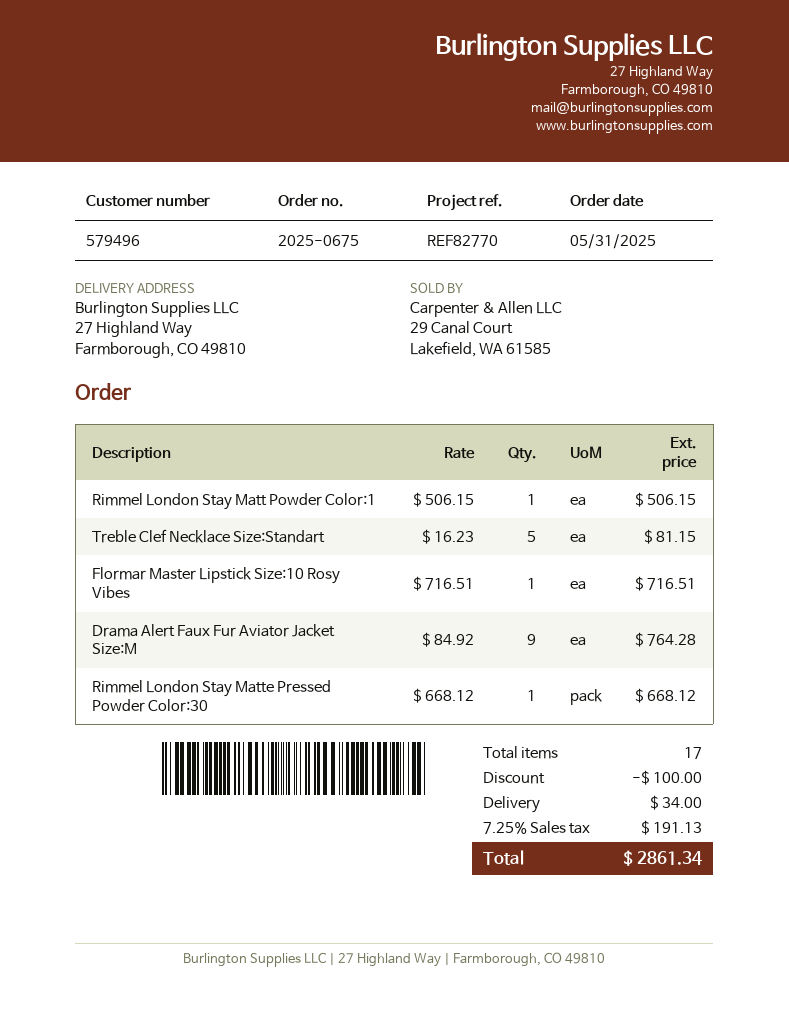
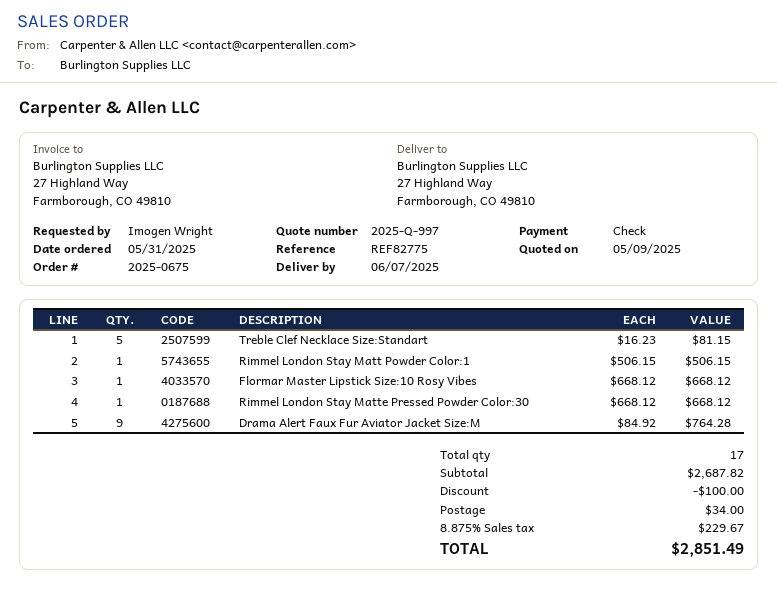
reference: REF82770 -> REF82775
Flormar Master Lipstick Size:10 Rosy Vibes: 1 x 716.51 = 716.51 -> 1 x 668.12 = 668.12
tax: 7.25% = 191.13 -> 8.875% = 229.67
total: 2861.34 -> 2851.49

